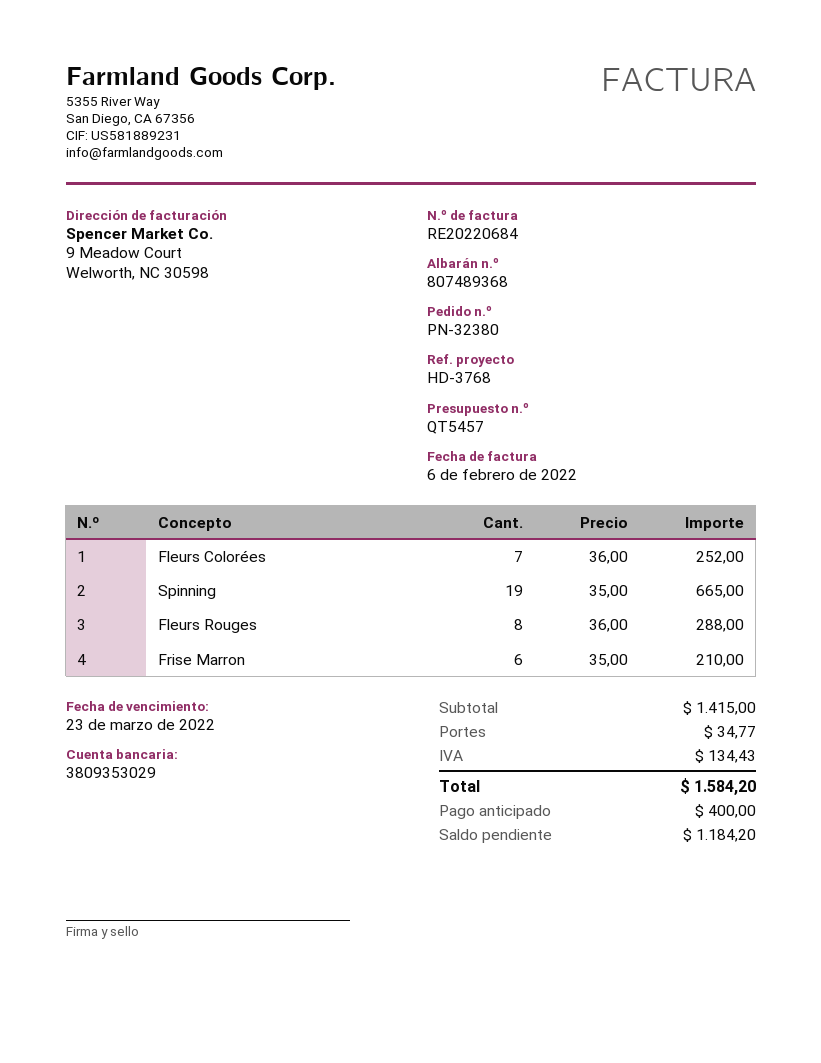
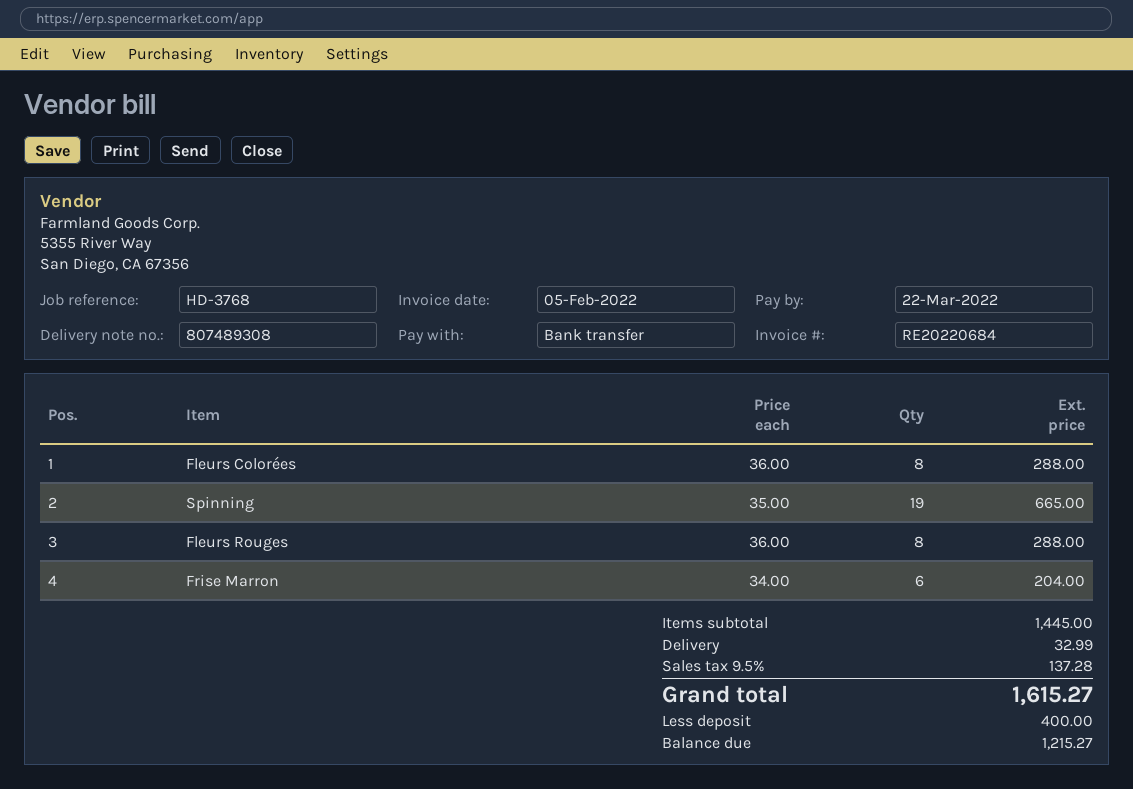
delivery note number: 807489368 -> 807489308
invoice date: 2022-02-06 -> 2022-02-05
due date: 2022-03-23 -> 2022-03-22
Fleurs Colorées: 7 x 36.00 = 252.00 -> 8 x 36.00 = 288.00
Frise Marron: 6 x 35.00 = 210.00 -> 6 x 34.00 = 204.00
subtotal: 1415.00 -> 1445.00
shipping: 34.77 -> 32.99
tax: 134.43 -> 137.28
total: 1584.20 -> 1615.27
balance: 1184.20 -> 1215.27

